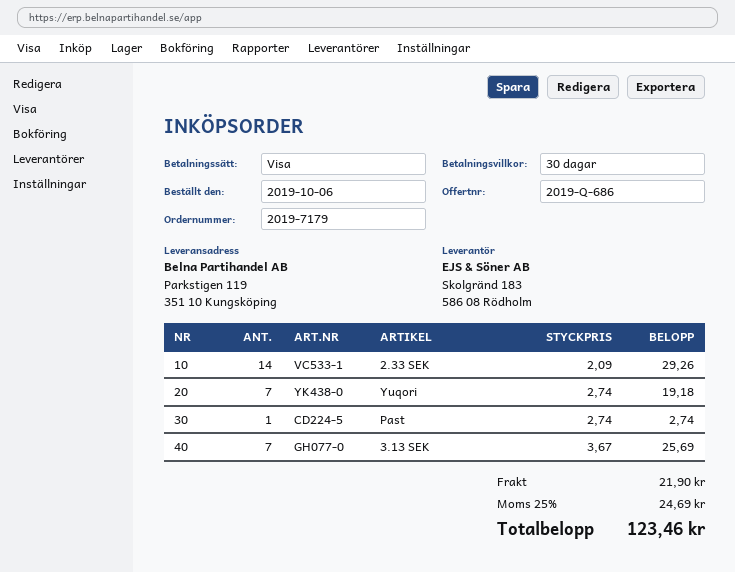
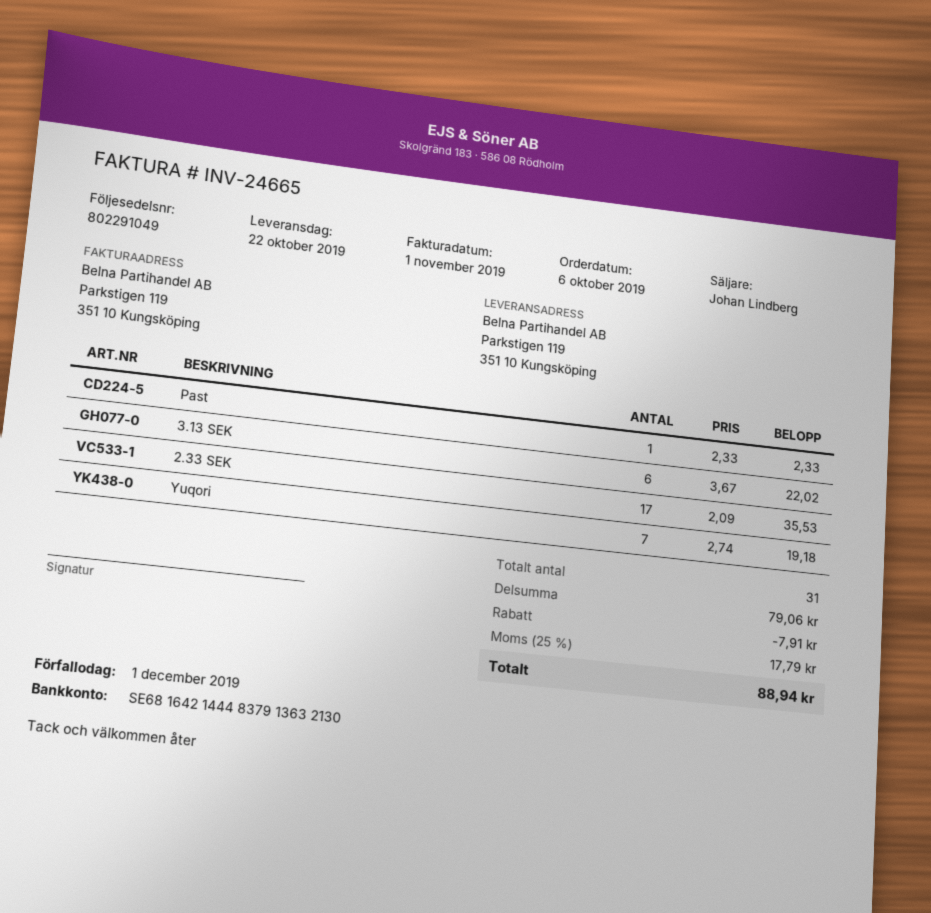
2.33 SEK: 14 x 2.09 = 29.26 -> 17 x 2.09 = 35.53
Past: 1 x 2.74 = 2.74 -> 1 x 2.33 = 2.33
3.13 SEK: 7 x 3.67 = 25.69 -> 6 x 3.67 = 22.02
discount: none -> 7.91
shipping: 21.90 -> none
tax: 25% = 24.69 -> 25% = 17.79
total: 123.46 -> 88.94

